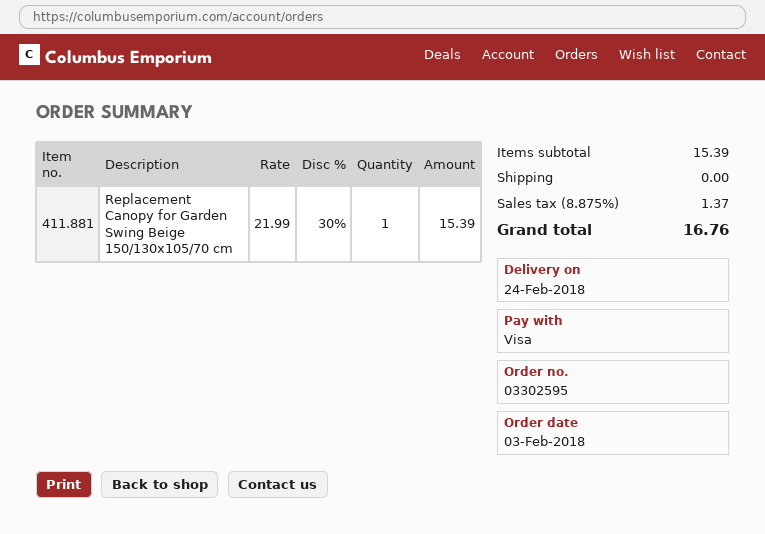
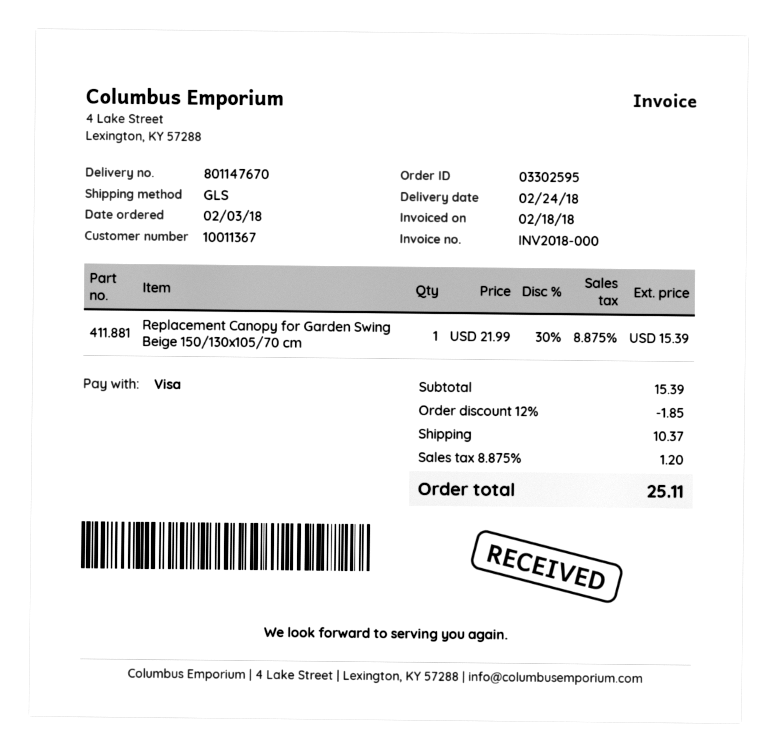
discount: none -> 12% = 1.85
shipping: 0.00 -> 10.37
tax: 8.875% = 1.37 -> 8.875% = 1.20
total: 16.76 -> 25.11

